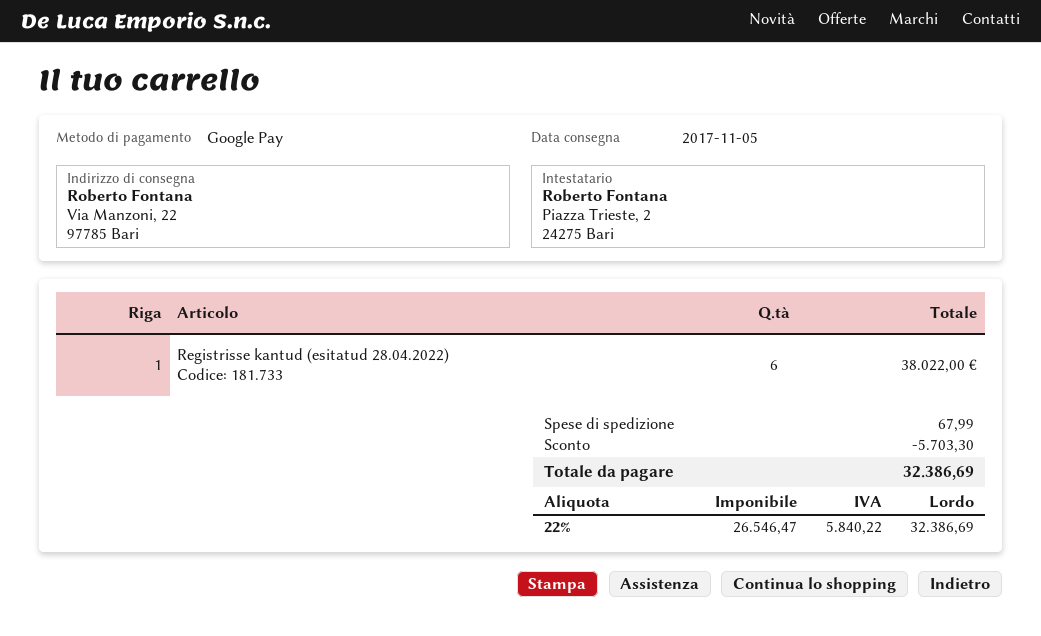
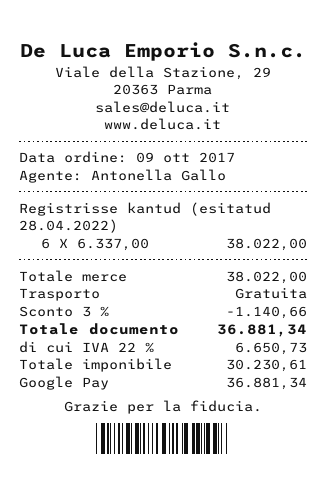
discount: 5703.30 -> 1140.66
shipping: 67.99 -> 0.00
net: 26546.47 -> 30230.61
tax: 22% = 5840.22 -> 22% = 6650.73
total: 32386.69 -> 36881.34

